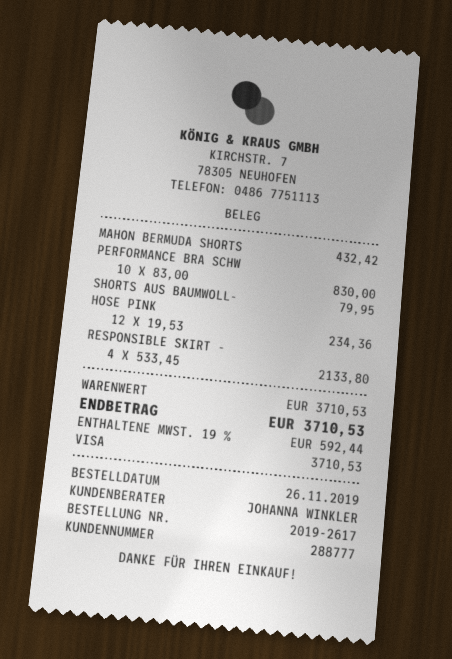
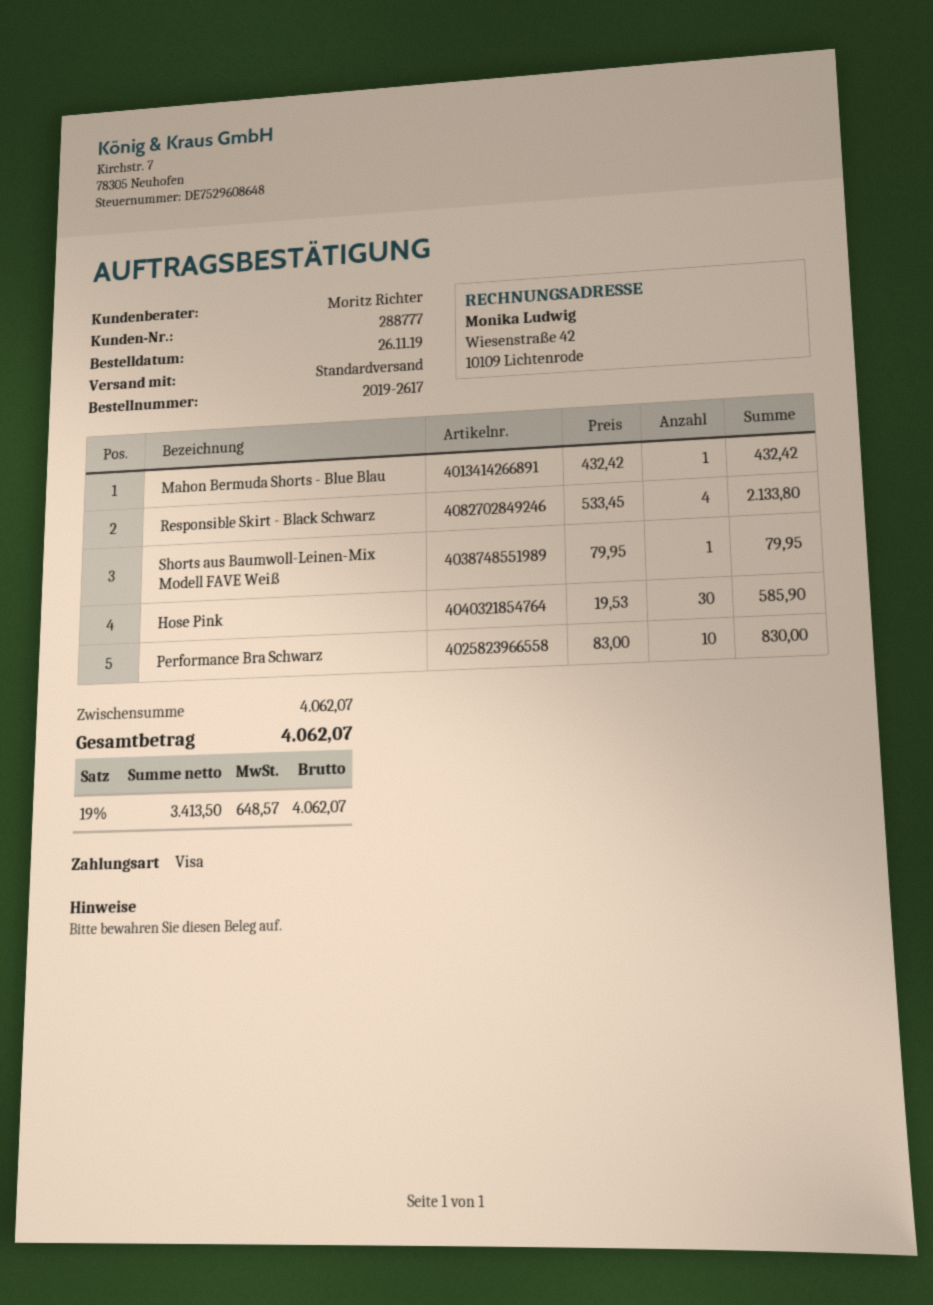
sales rep: JOHANNA WINKLER -> Moritz Richter
HOSE PINK: 12 x 19.53 = 234.36 -> 30 x 19.53 = 585.90
subtotal: 3710.53 -> 4062.07
tax: 19% = 592.44 -> 19% = 648.57
total: 3710.53 -> 4062.07

